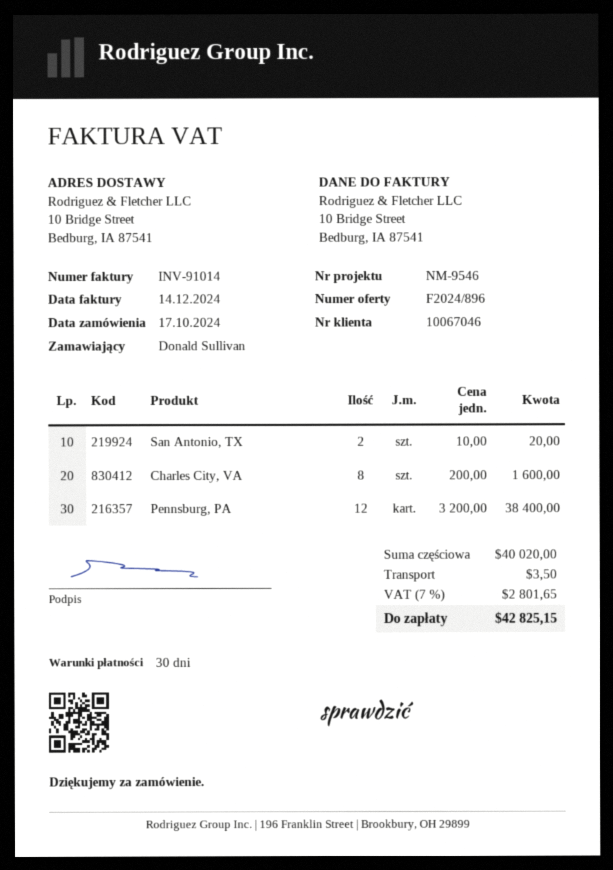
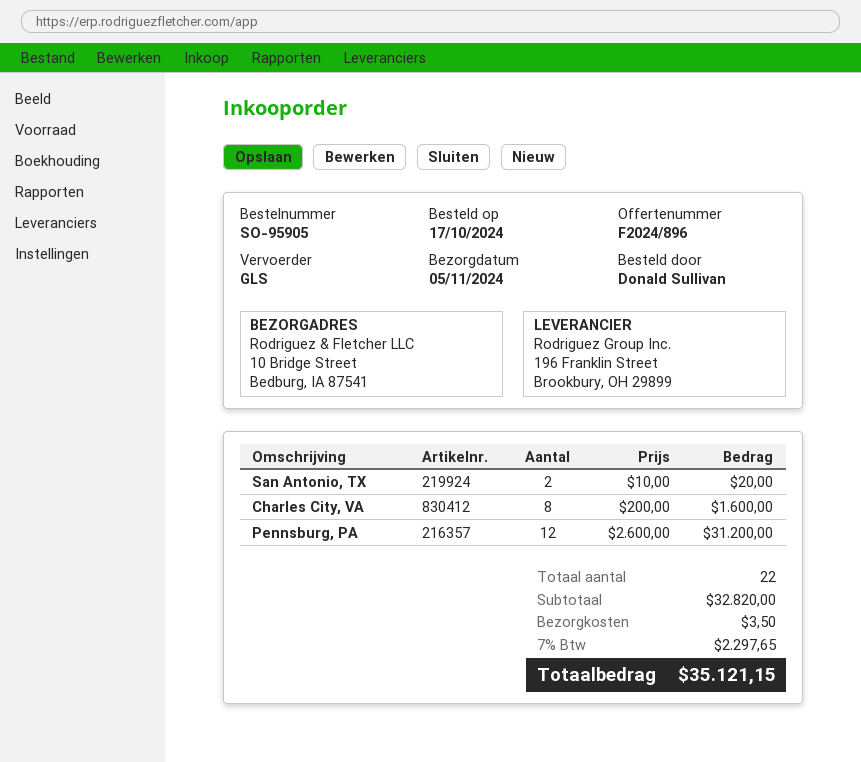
Pennsburg, PA: 12 x 3200.00 = 38400.00 -> 12 x 2600.00 = 31200.00
subtotal: 40020.00 -> 32820.00
tax: 7% = 2801.65 -> 7% = 2297.65
total: 42825.15 -> 35121.15

